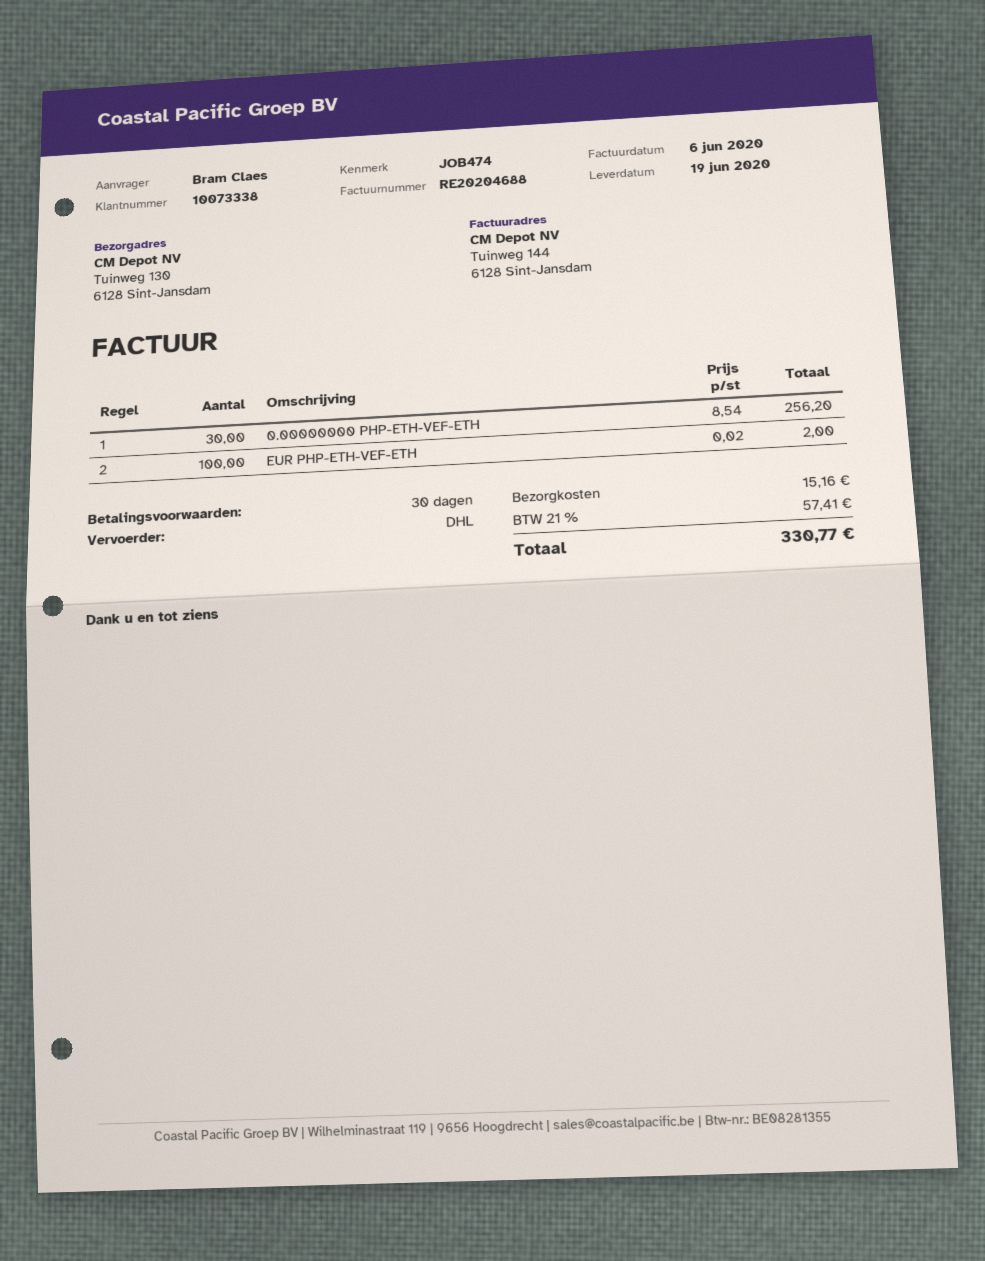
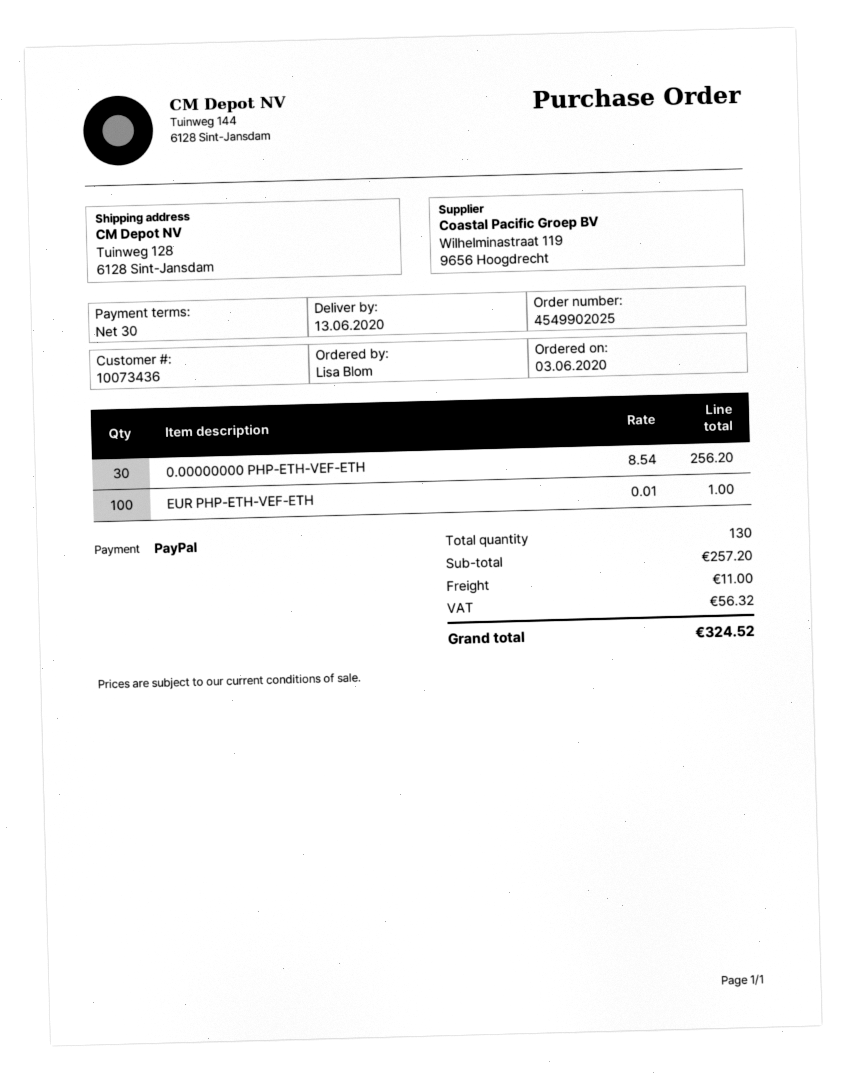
delivery date: 2020-06-19 -> 2020-06-13
customer number: 10073338 -> 10073436
ordered by: Bram Claes -> Lisa Blom
ship to: Tuinweg 130, 6128 Sint-Jansdam -> Tuinweg 128, 6128 Sint-Jansdam
EUR PHP-ETH-VEF-ETH: 100 x 0.02 = 2.00 -> 100 x 0.01 = 1.00
shipping: 15.16 -> 11.00
tax: 57.41 -> 56.32
total: 330.77 -> 324.52

